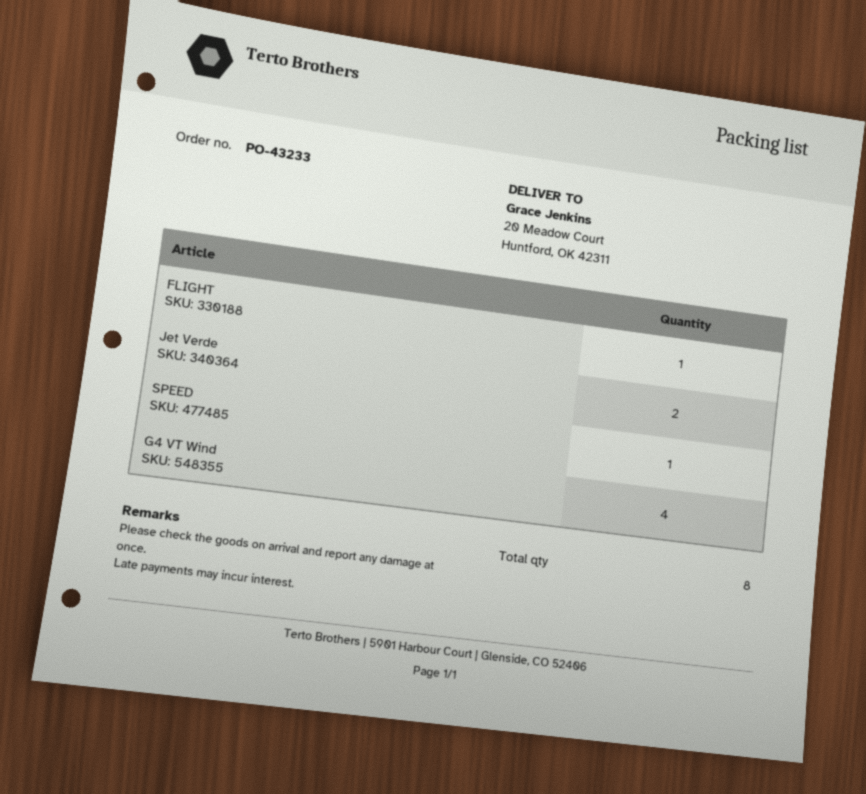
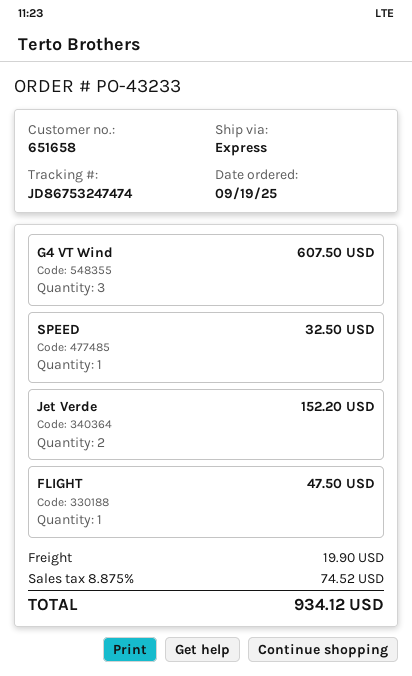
G4 VT Wind: 4 -> 3

